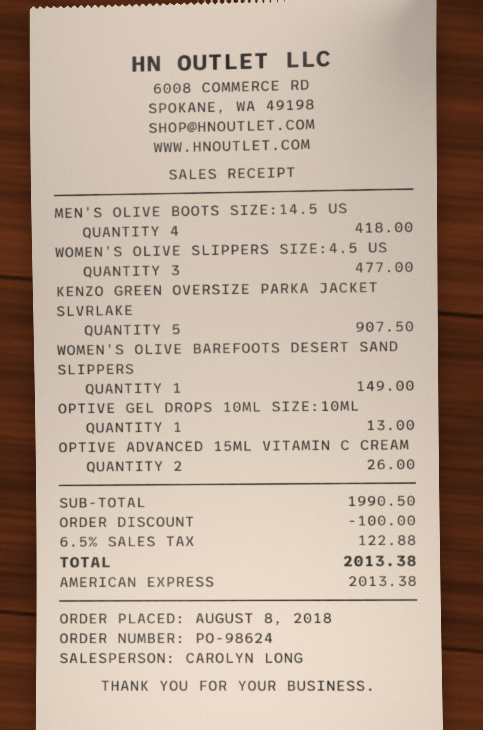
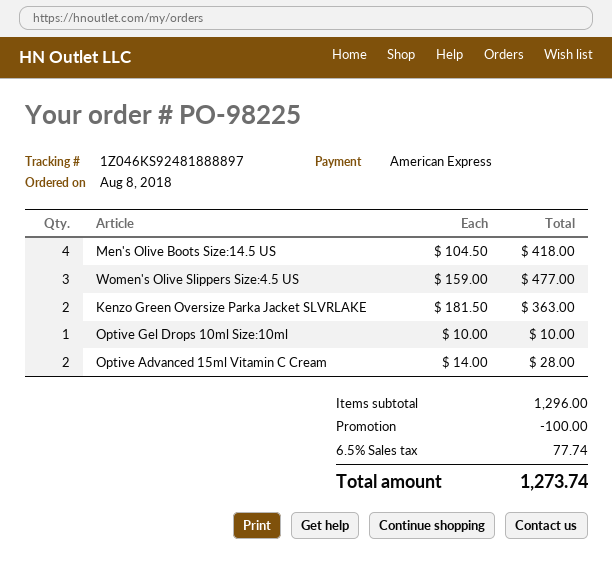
order number: PO-98624 -> PO-98225
KENZO GREEN OVERSIZE PARKA JACKET SLVRLAKE: 5 for 907.50 -> 2 for 363.00
WOMEN'S OLIVE BAREFOOTS DESERT SAND SLIPPERS: 1 for 149.00 -> none
OPTIVE GEL DROPS 10ML SIZE:10ML: 1 for 13.00 -> 1 for 10.00
OPTIVE ADVANCED 15ML VITAMIN C CREAM: 2 for 26.00 -> 2 for 28.00
subtotal: 1990.50 -> 1296.00
tax: 6.5% = 122.88 -> 6.5% = 77.74
total: 2013.38 -> 1273.74

